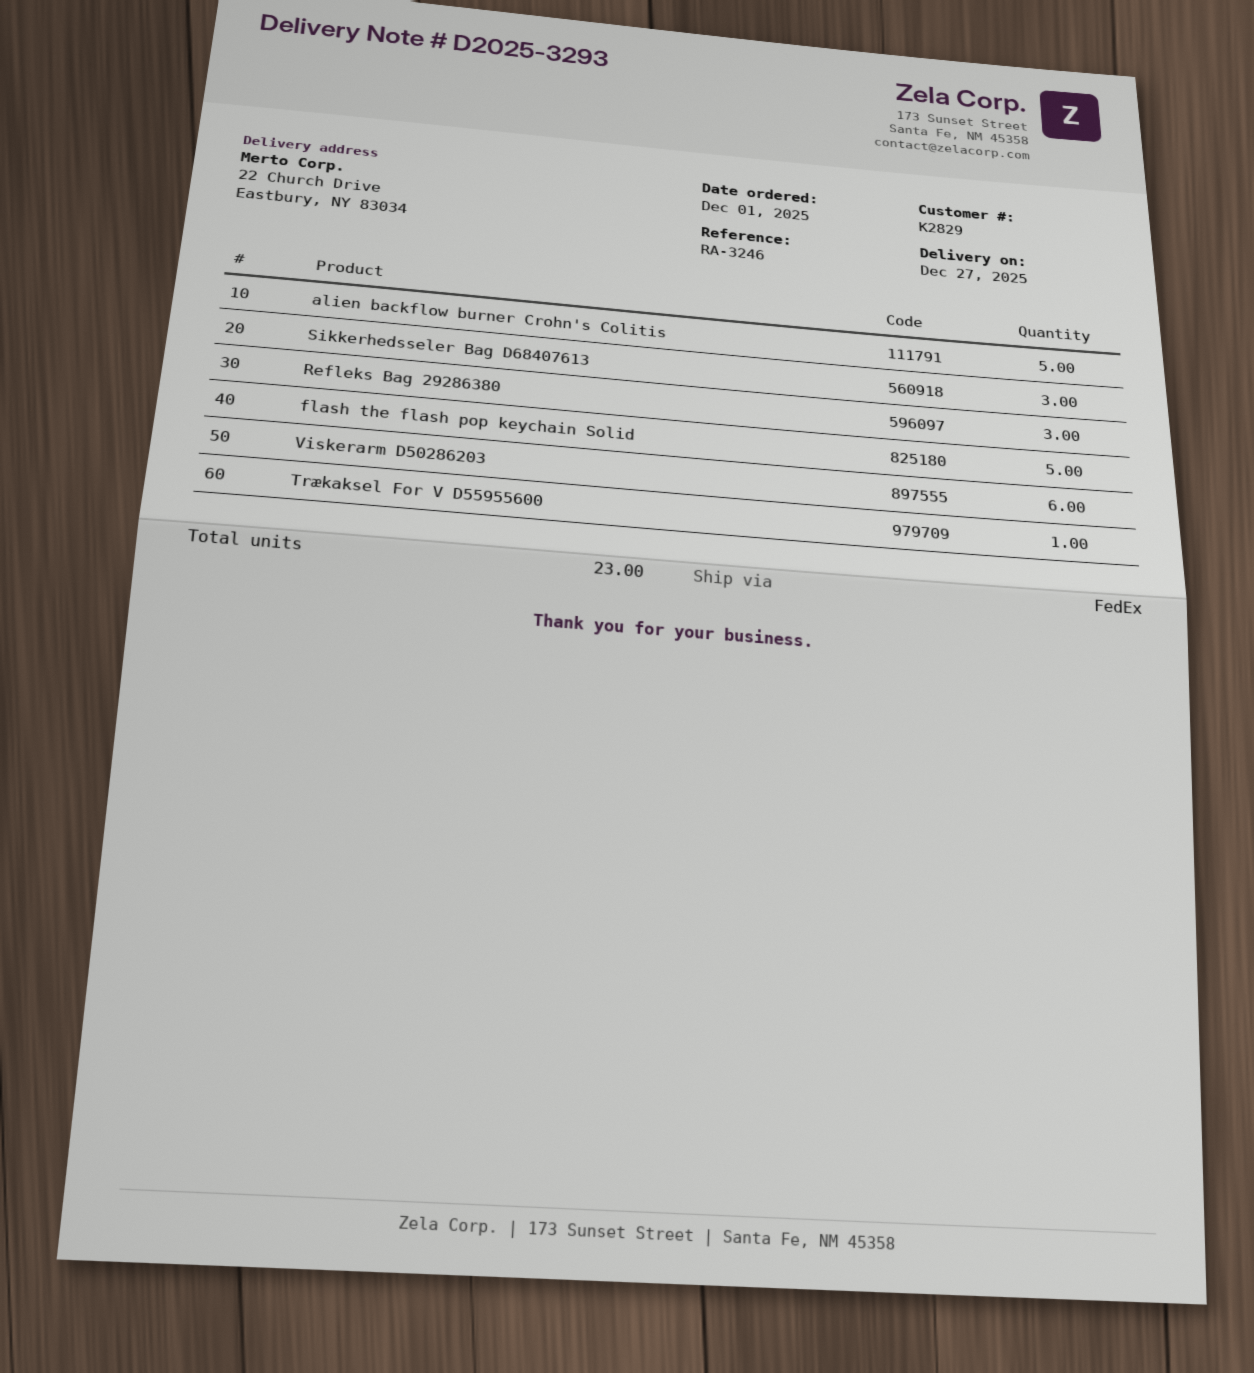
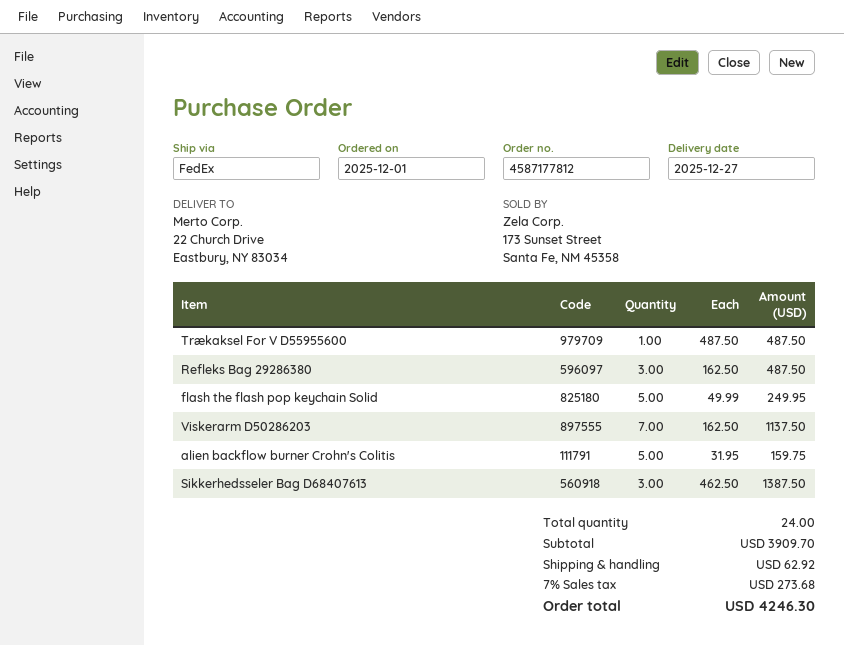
Viskerarm D50286203: 6 -> 7
total quantity: 23 -> 24

